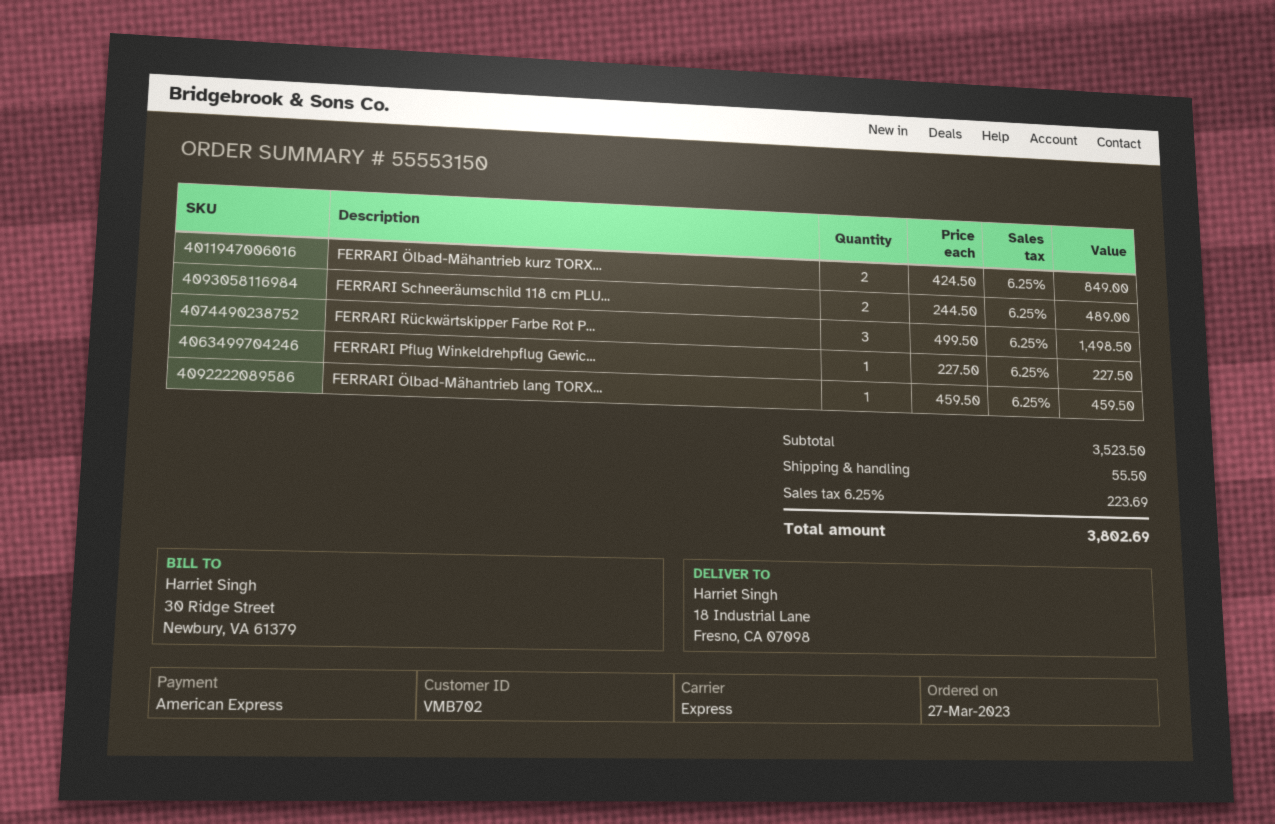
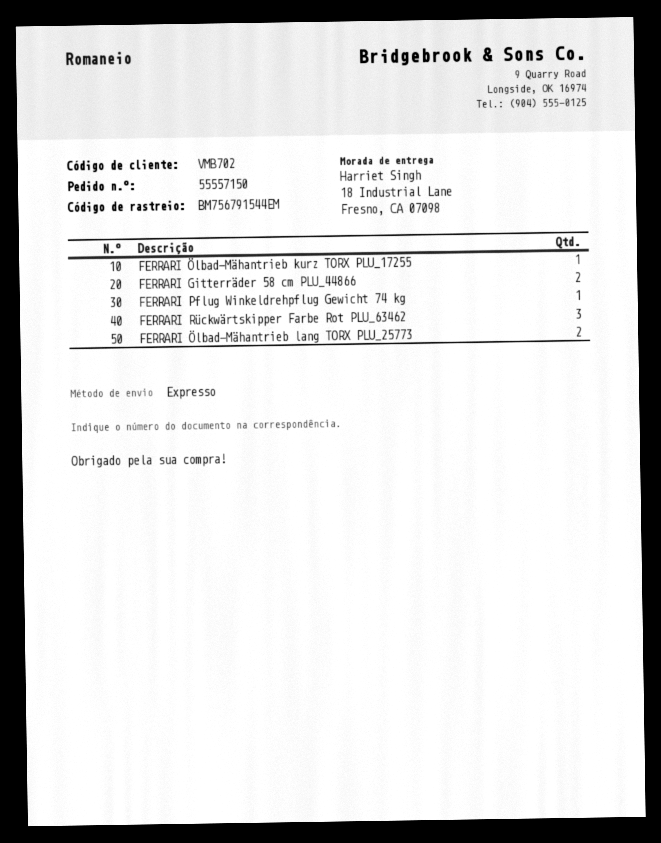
order number: 55553150 -> 55557150
FERRARI Ölbad-Mähantrieb kurz TORX...: 2 -> 1
FERRARI Schneeräumschild 118 cm PLU...: 2 -> none
FERRARI Ölbad-Mähantrieb lang TORX...: 1 -> 2
FERRARI Gitterräder 58 cm PLU_44866: none -> 2

